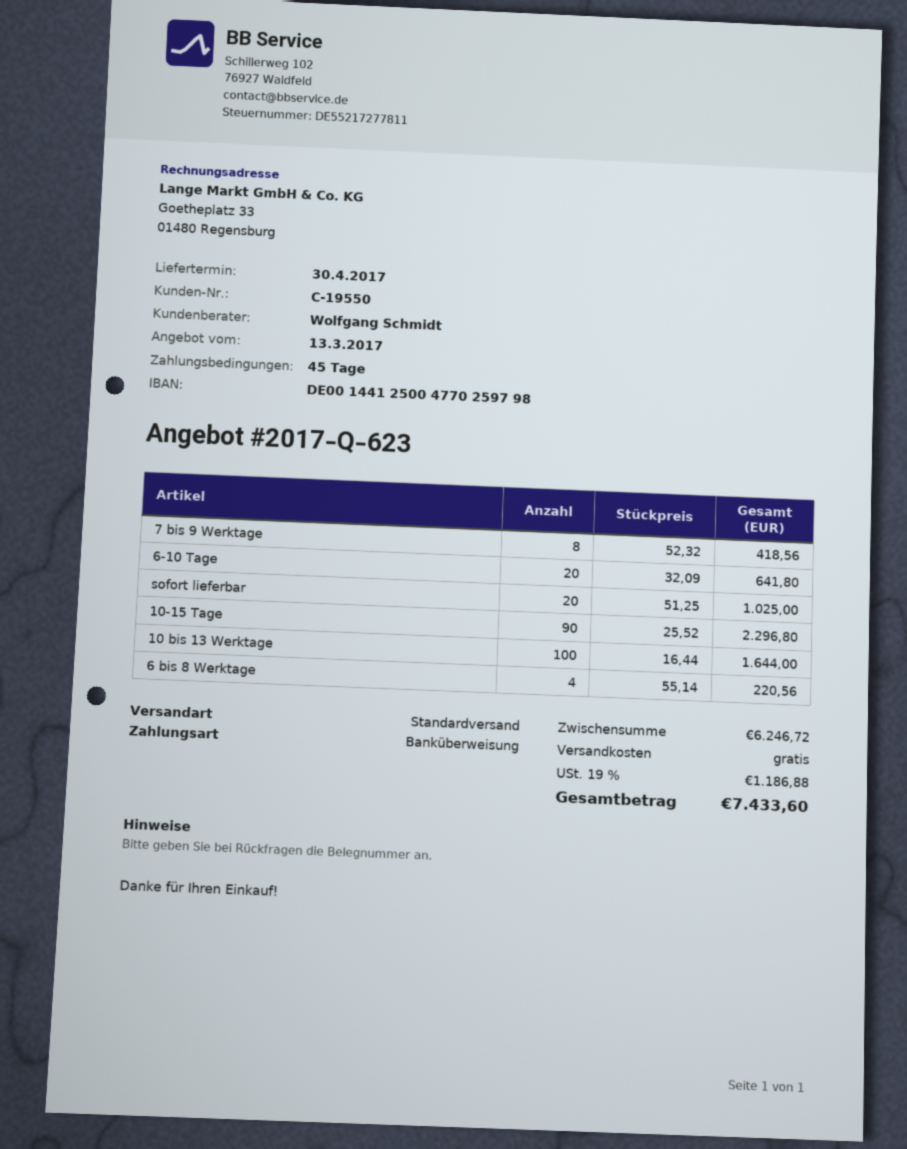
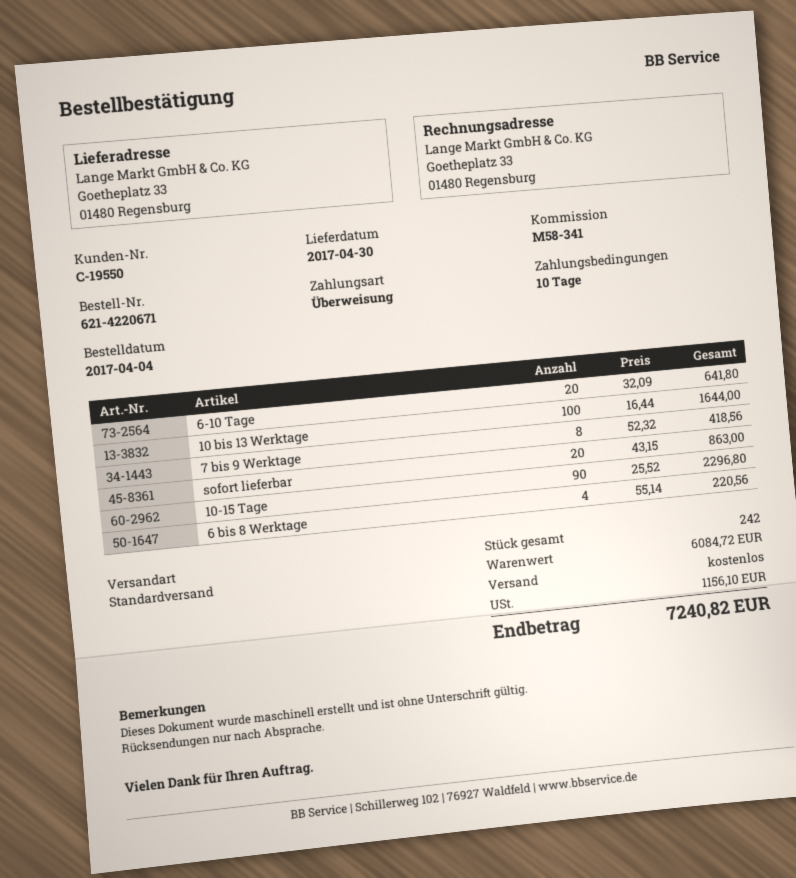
payment terms: 45 days -> 10 days
sofort lieferbar: 20 x 51.25 = 1025.00 -> 20 x 43.15 = 863.00
subtotal: 6246.72 -> 6084.72
tax: 1186.88 -> 1156.10
total: 7433.60 -> 7240.82

